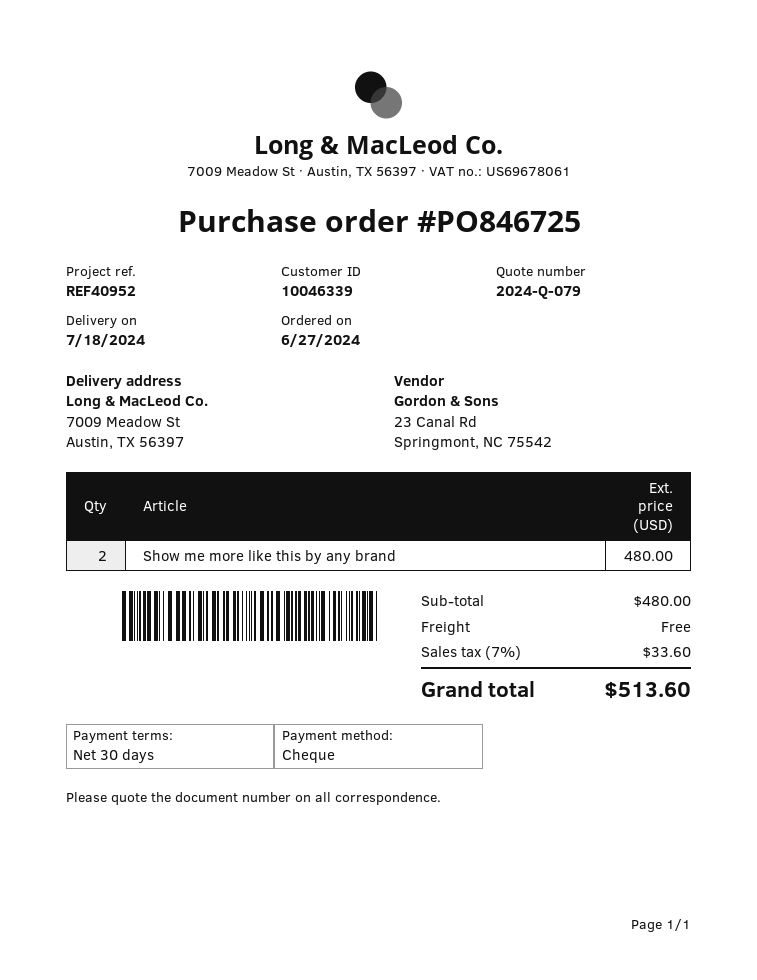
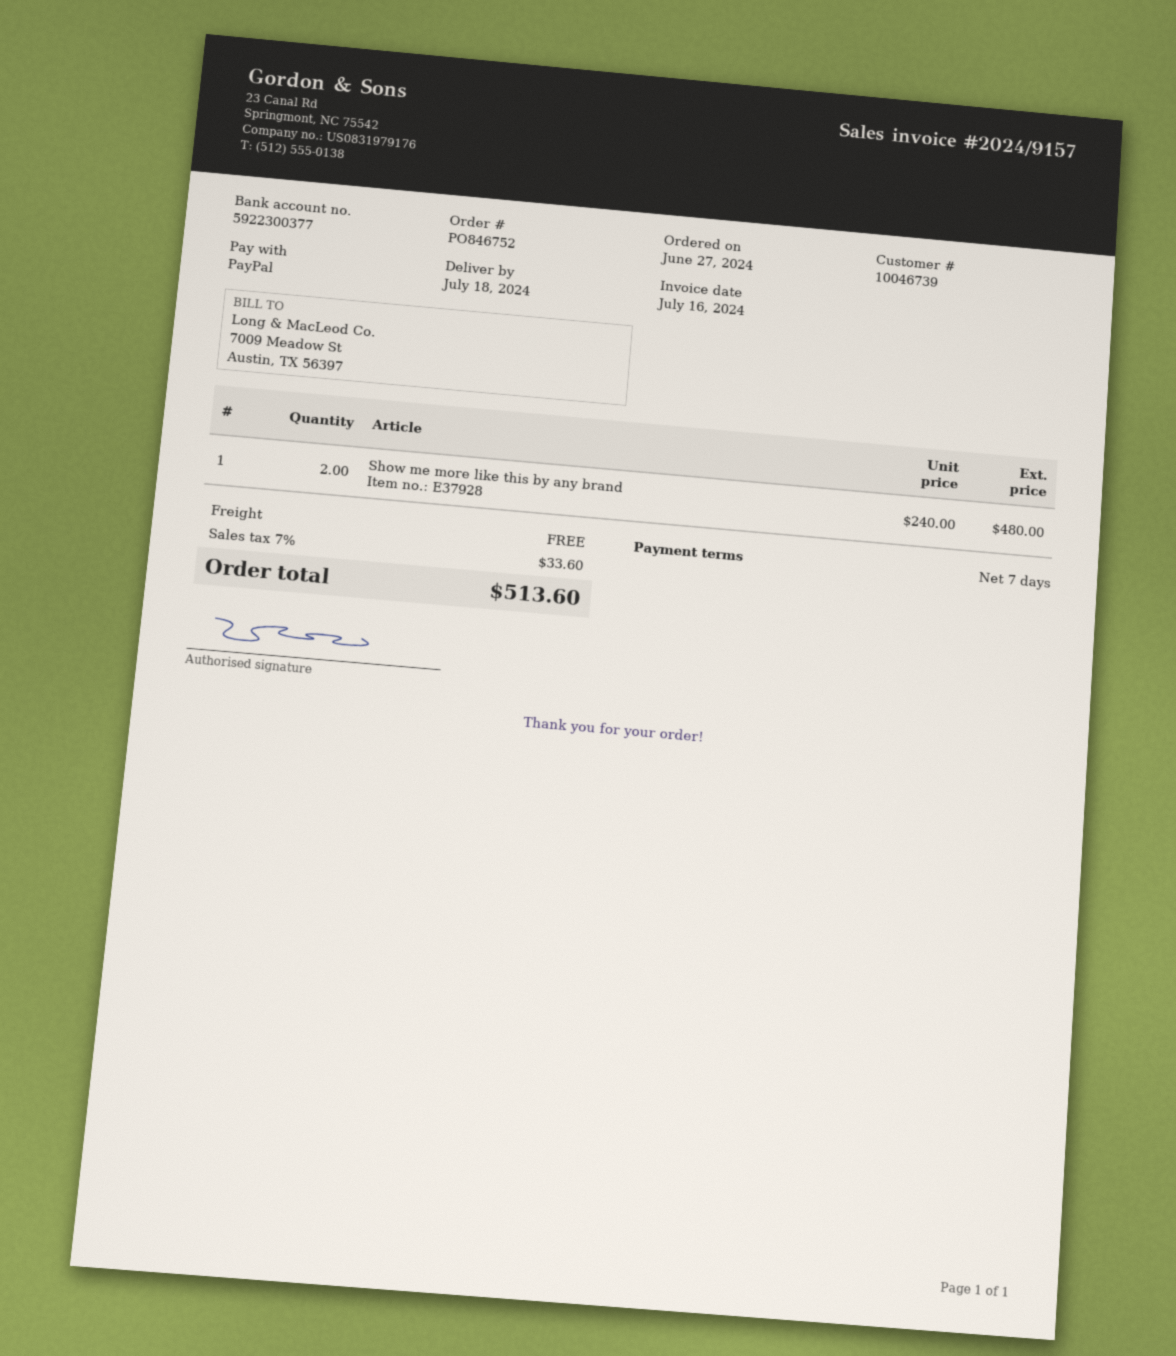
order number: PO846725 -> PO846752
payment terms: 30 days -> 7 days
customer number: 10046339 -> 10046739
payment method: cheque -> PayPal

